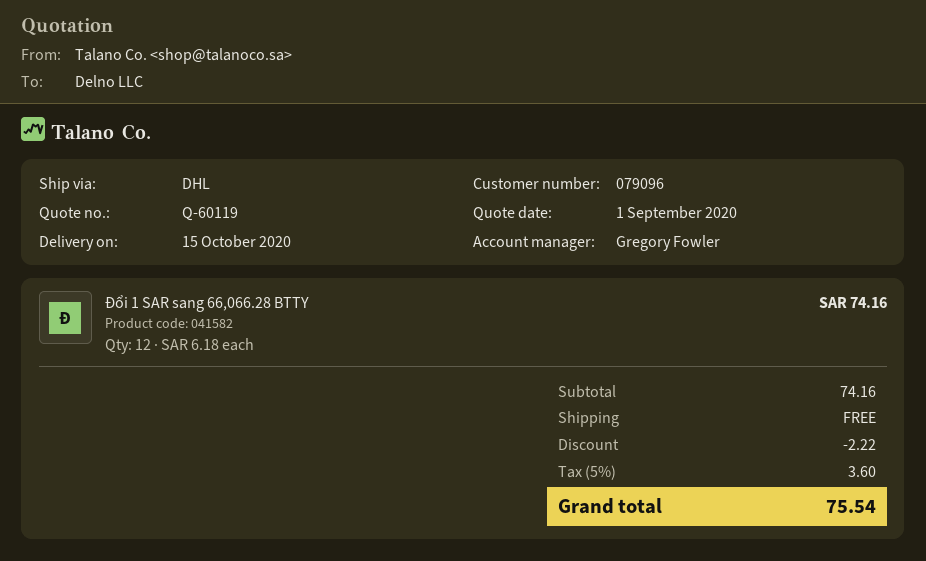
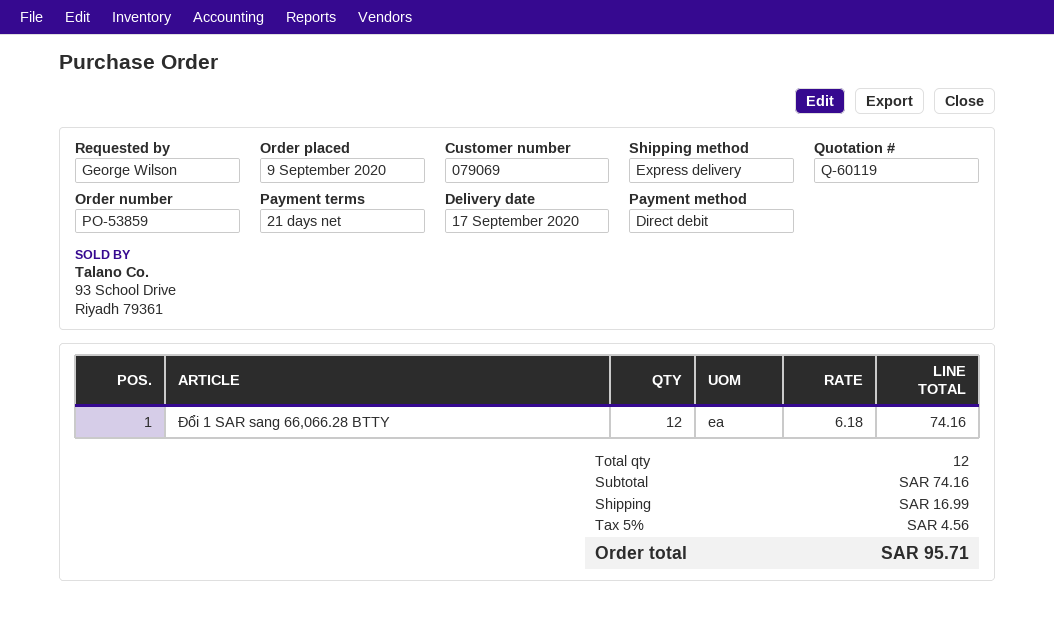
delivery date: 2020-10-15 -> 2020-09-17
customer number: 079096 -> 079069
shipping method: DHL -> express
discount: 2.22 -> none
shipping: 0.00 -> 16.99
tax: 5% = 3.60 -> 5% = 4.56
total: 75.54 -> 95.71

